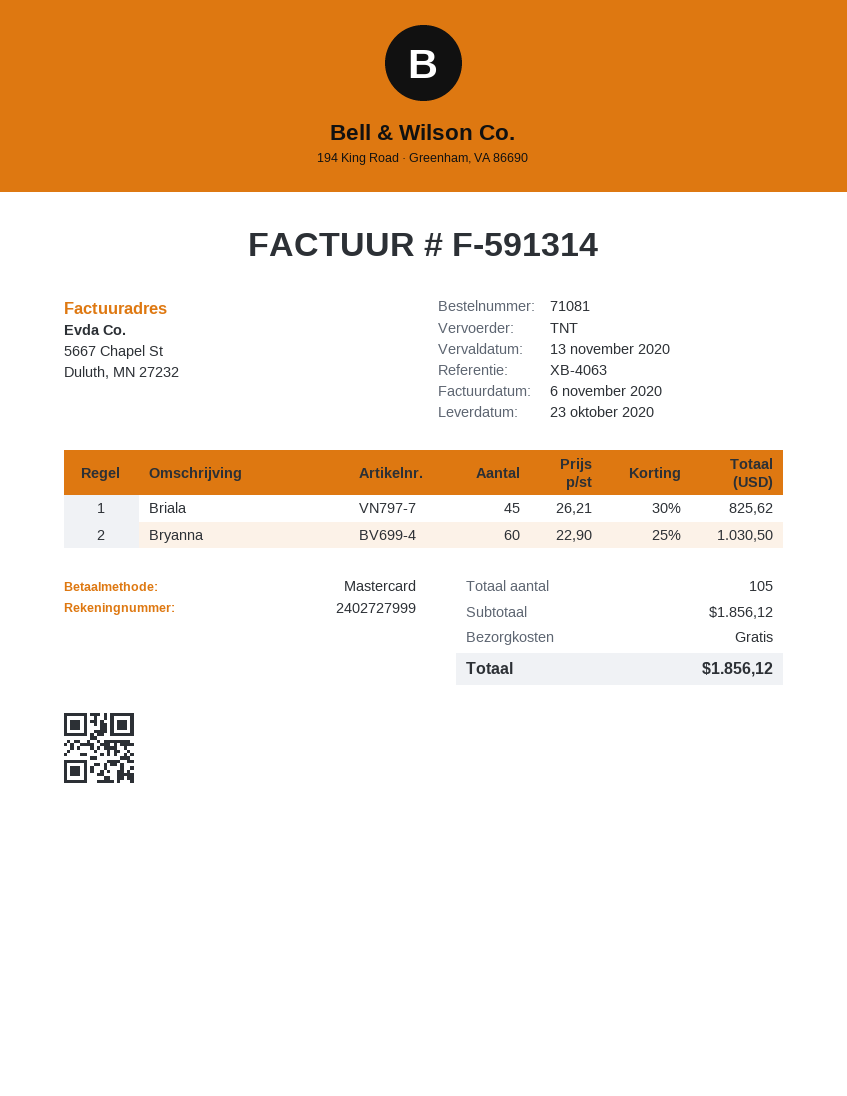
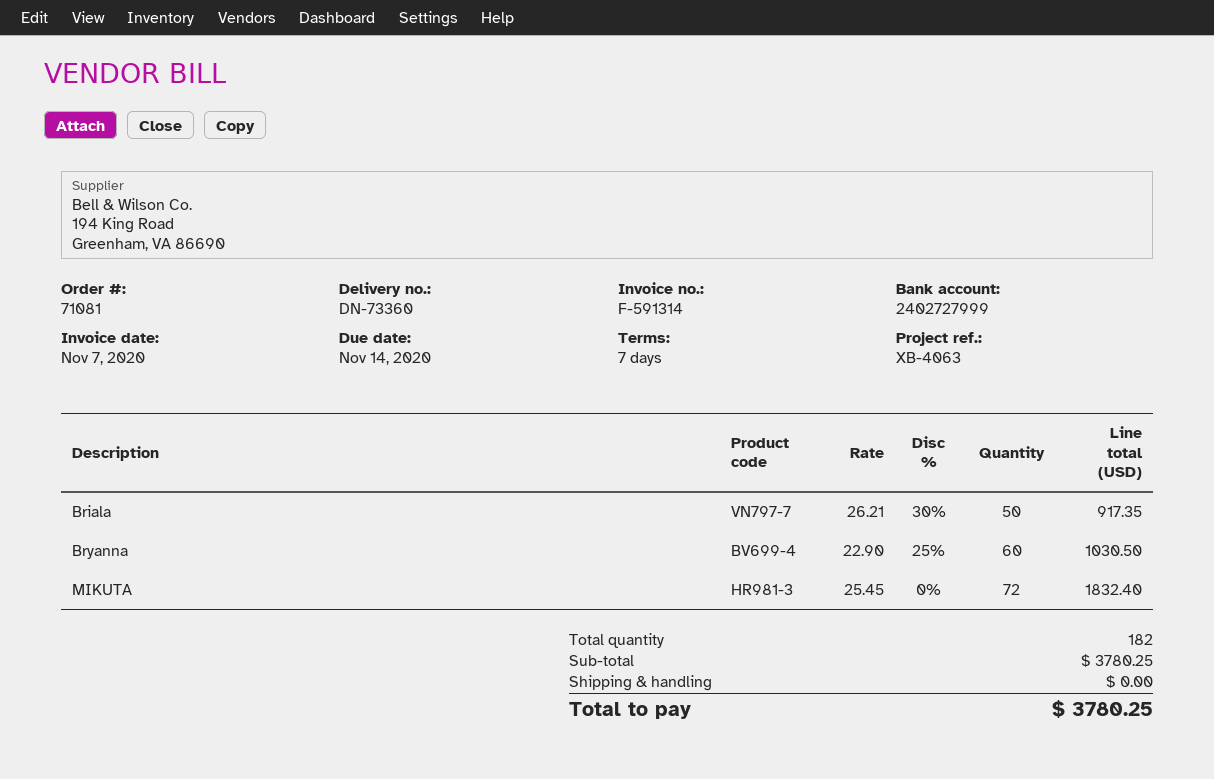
invoice date: 2020-11-06 -> 2020-11-07
due date: 2020-11-13 -> 2020-11-14
Briala: 45 x 26.21 - 30% = 825.62 -> 50 x 26.21 - 30% = 917.35
MIKUTA: none -> 72 x 25.45 = 1832.40
total quantity: 105 -> 182
subtotal: 1856.12 -> 3780.25
total: 1856.12 -> 3780.25

